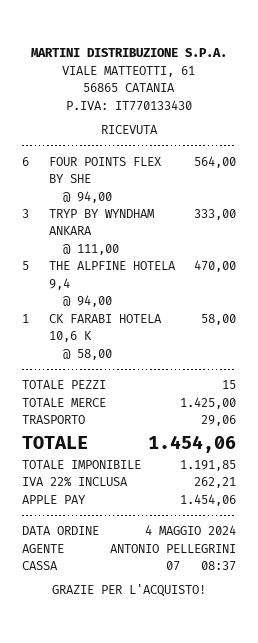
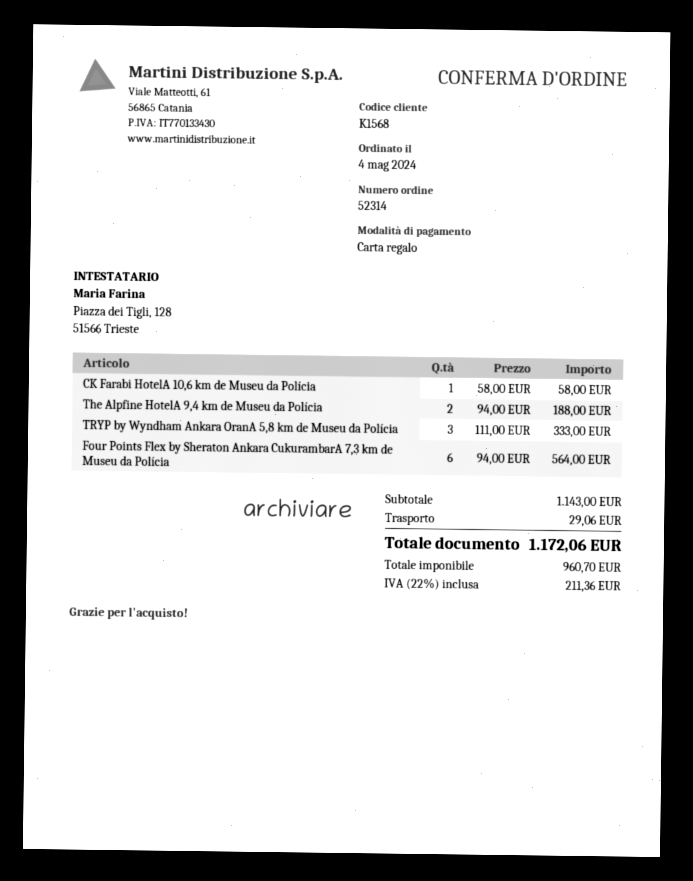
payment method: Apple Pay -> gift card
THE ALPFINE HOTELA 9,4: 5 x 94.00 = 470.00 -> 2 x 94.00 = 188.00
subtotal: 1425.00 -> 1143.00
net: 1191.85 -> 960.70
tax: 22% = 262.21 -> 22% = 211.36
total: 1454.06 -> 1172.06

